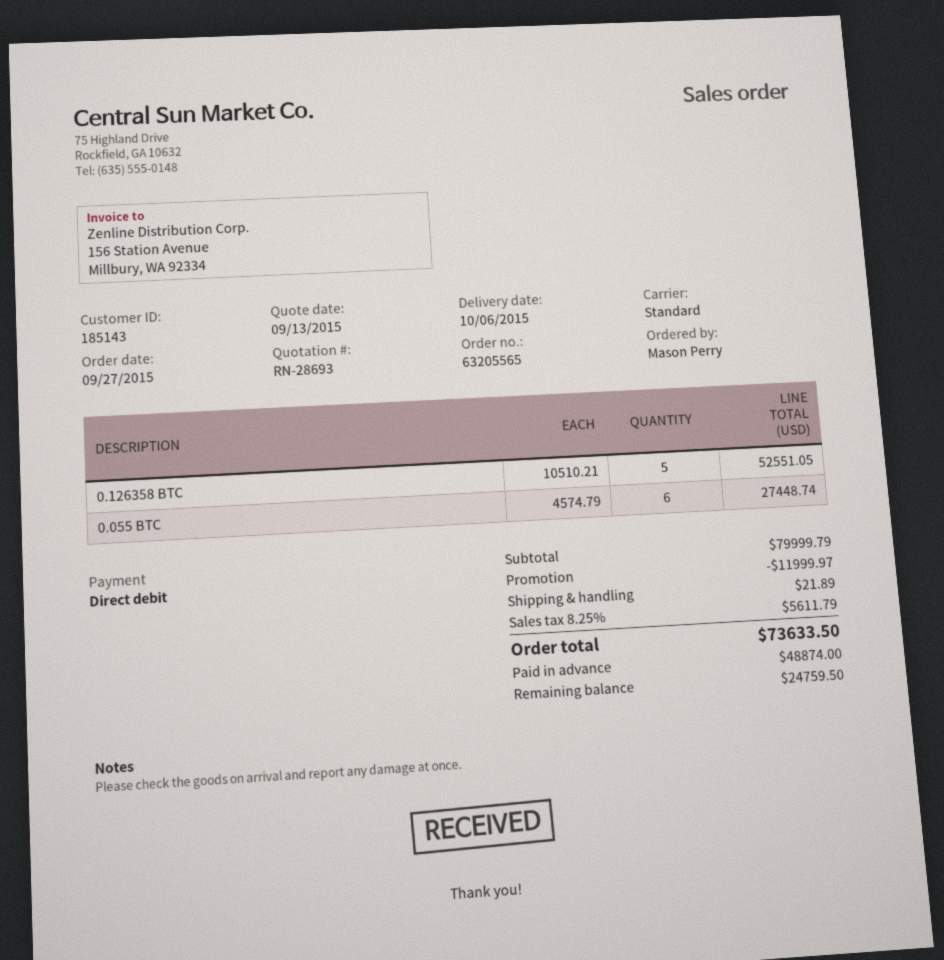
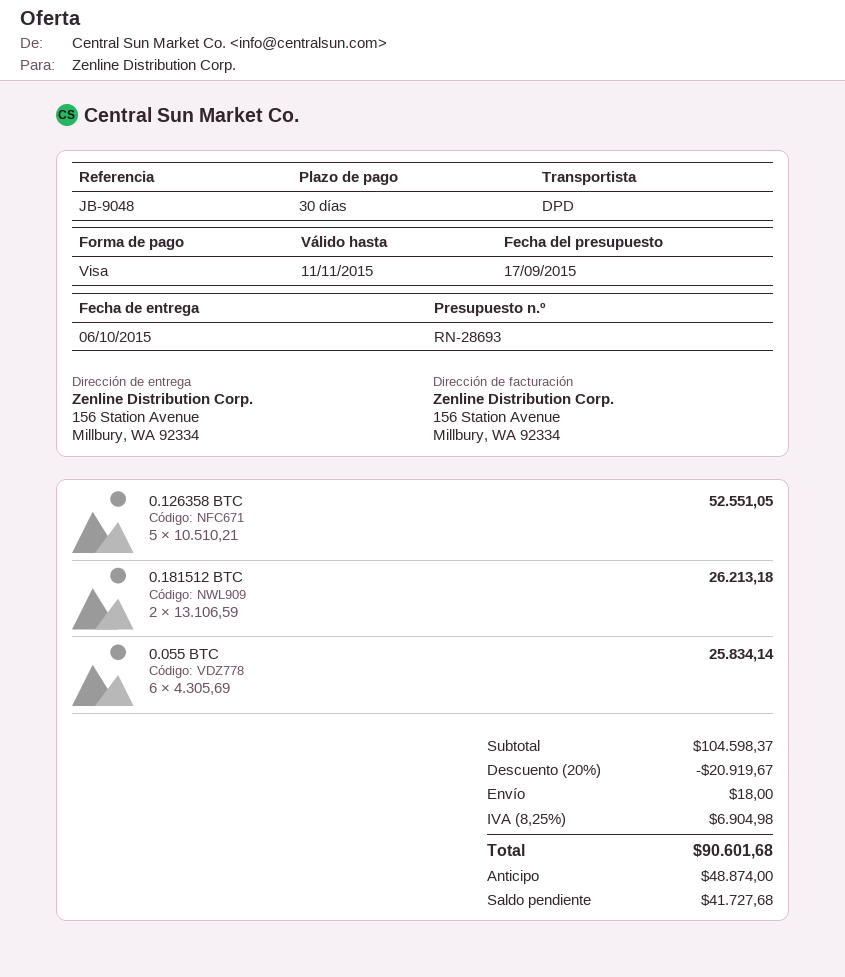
quote date: 2015-09-13 -> 2015-09-17
payment method: direct debit -> Visa
shipping method: standard -> DPD
0.055 BTC: 6 x 4574.79 = 27448.74 -> 6 x 4305.69 = 25834.14
0.181512 BTC: none -> 2 x 13106.59 = 26213.18
subtotal: 79999.79 -> 104598.37
discount: 11999.97 -> 20919.67
shipping: 21.89 -> 18.00
tax: 8.25% = 5611.79 -> 8.25% = 6904.98
total: 73633.50 -> 90601.68
balance: 24759.50 -> 41727.68

